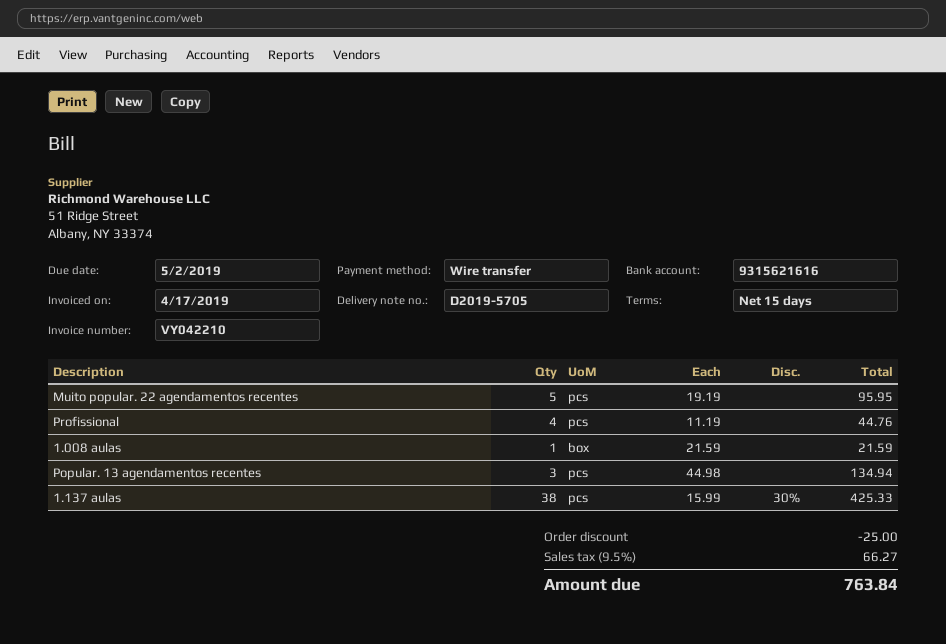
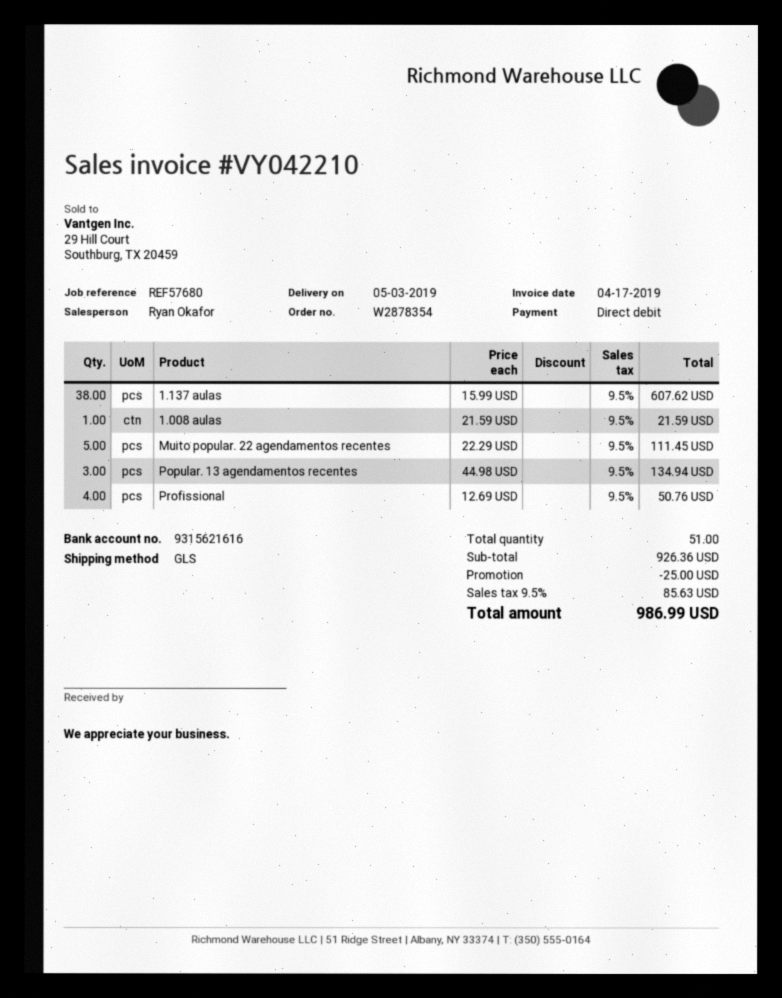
payment method: bank transfer -> direct debit
Muito popular. 22 agendamentos recentes: 5 x 19.19 = 95.95 -> 5 x 22.29 = 111.45
Profissional: 4 x 11.19 = 44.76 -> 4 x 12.69 = 50.76
1.137 aulas: 38 x 15.99 - 30% = 425.33 -> 38 x 15.99 = 607.62
tax: 9.5% = 66.27 -> 9.5% = 85.63
total: 763.84 -> 986.99

